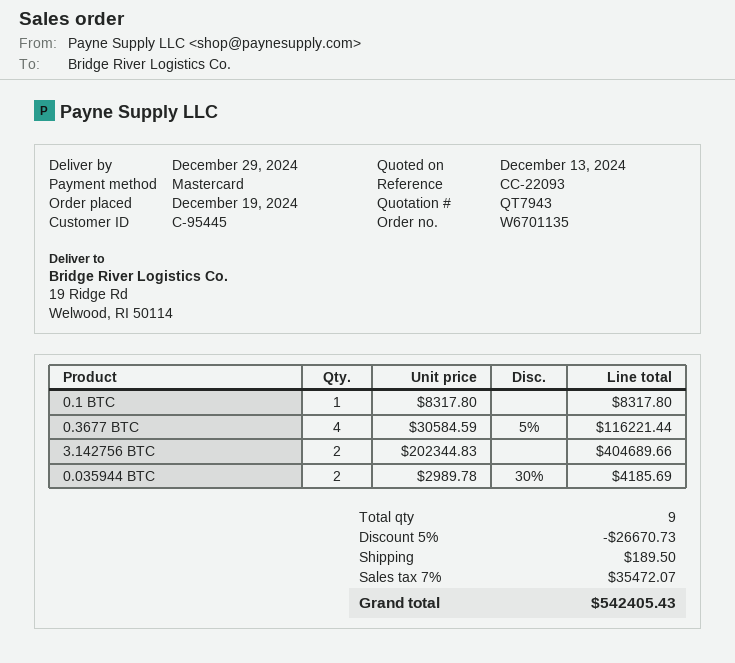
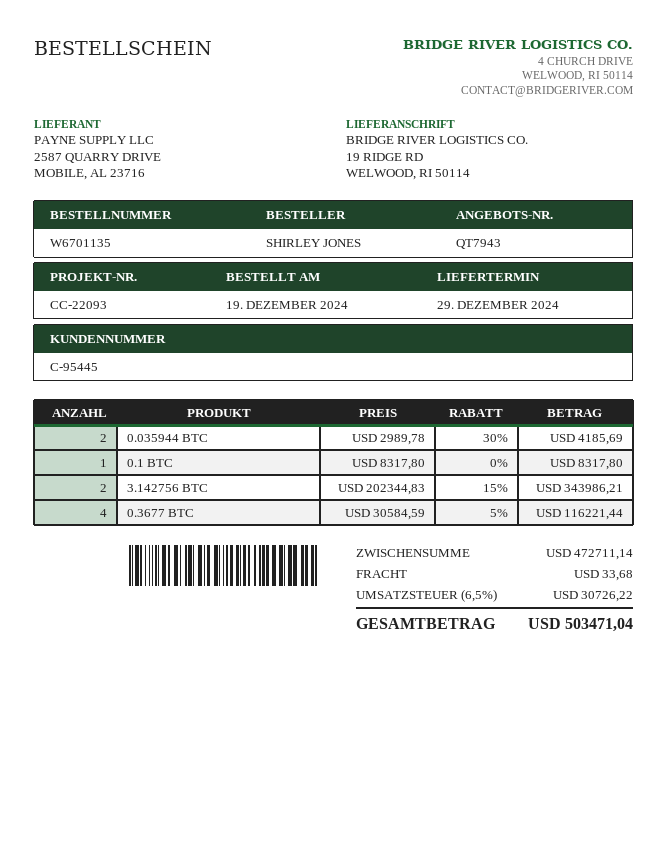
3.142756 BTC: 2 x 202344.83 = 404689.66 -> 2 x 202344.83 - 15% = 343986.21
discount: 5% = 26670.73 -> none
shipping: 189.50 -> 33.68
tax: 7% = 35472.07 -> 6.5% = 30726.22
total: 542405.43 -> 503471.04

